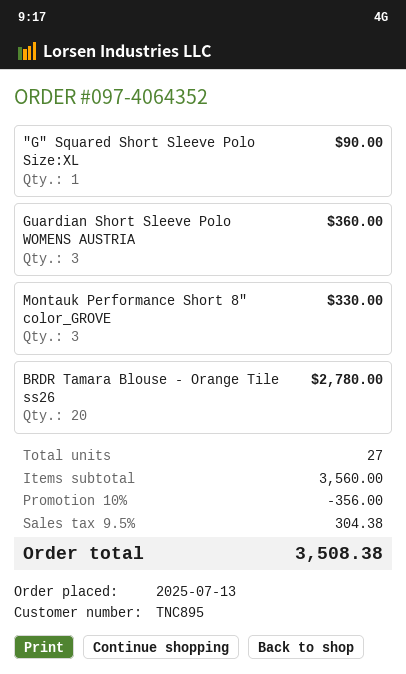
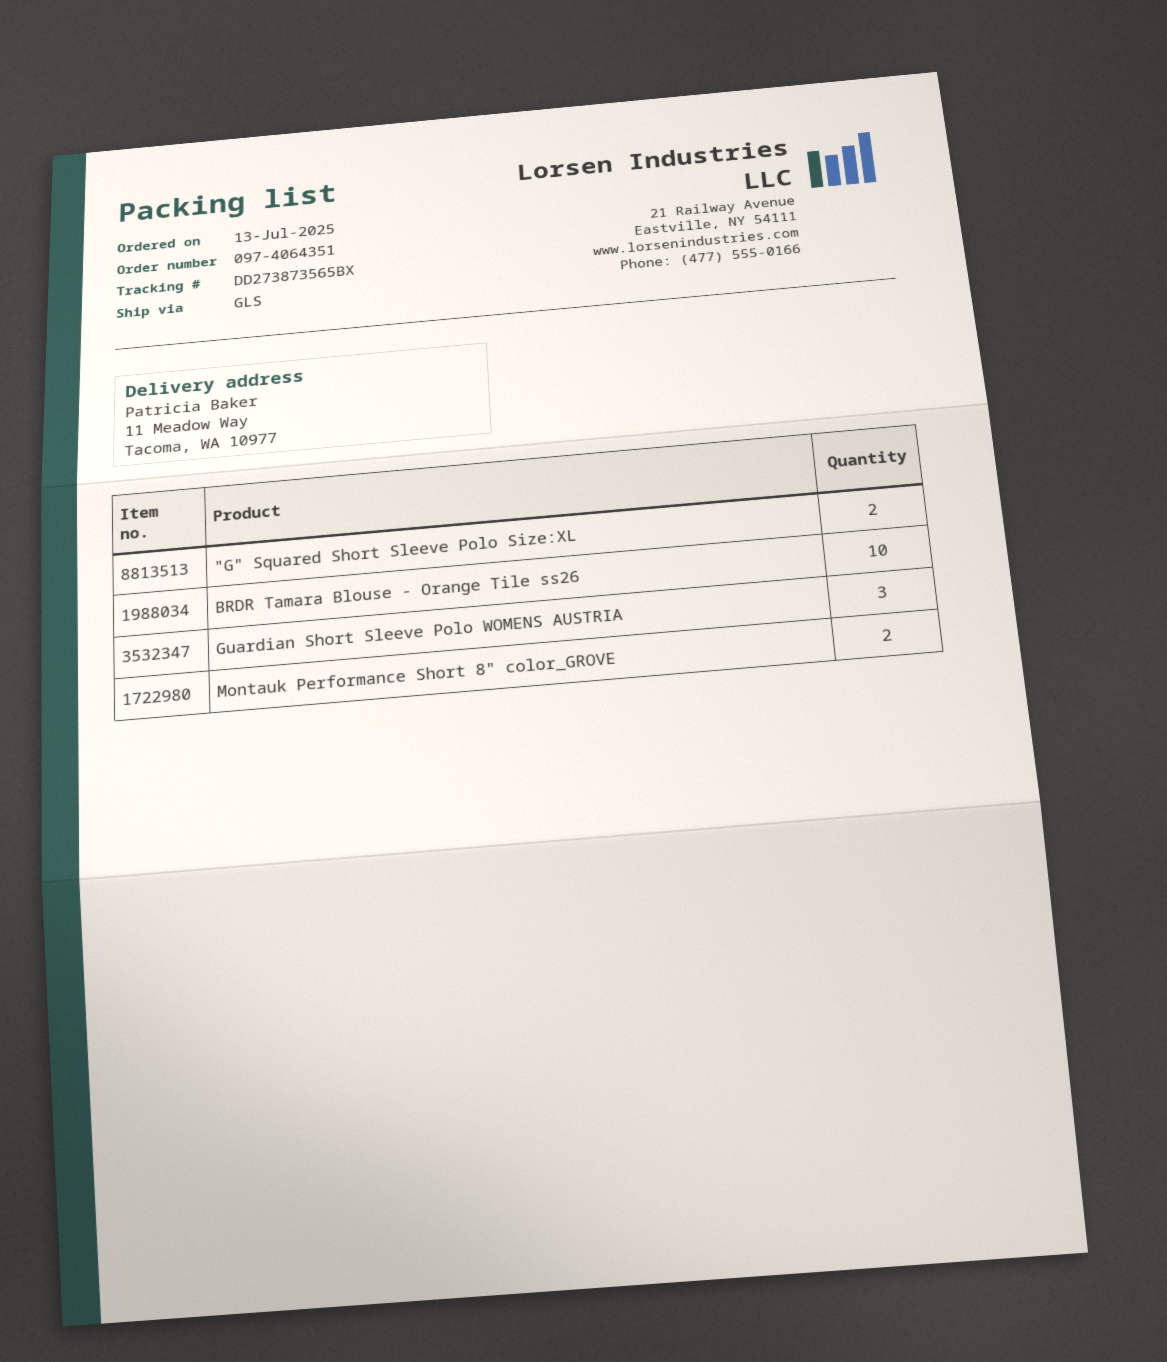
order number: 097-4064352 -> 097-4064351
"G" Squared Short Sleeve Polo Size:XL: 1 -> 2
Montauk Performance Short 8" color_GROVE: 3 -> 2
BRDR Tamara Blouse - Orange Tile ss26: 20 -> 10

